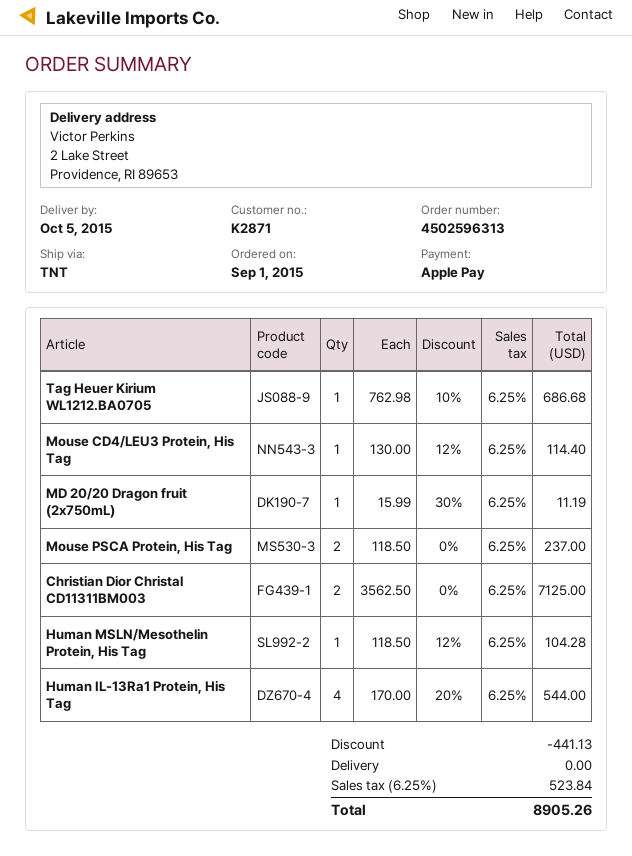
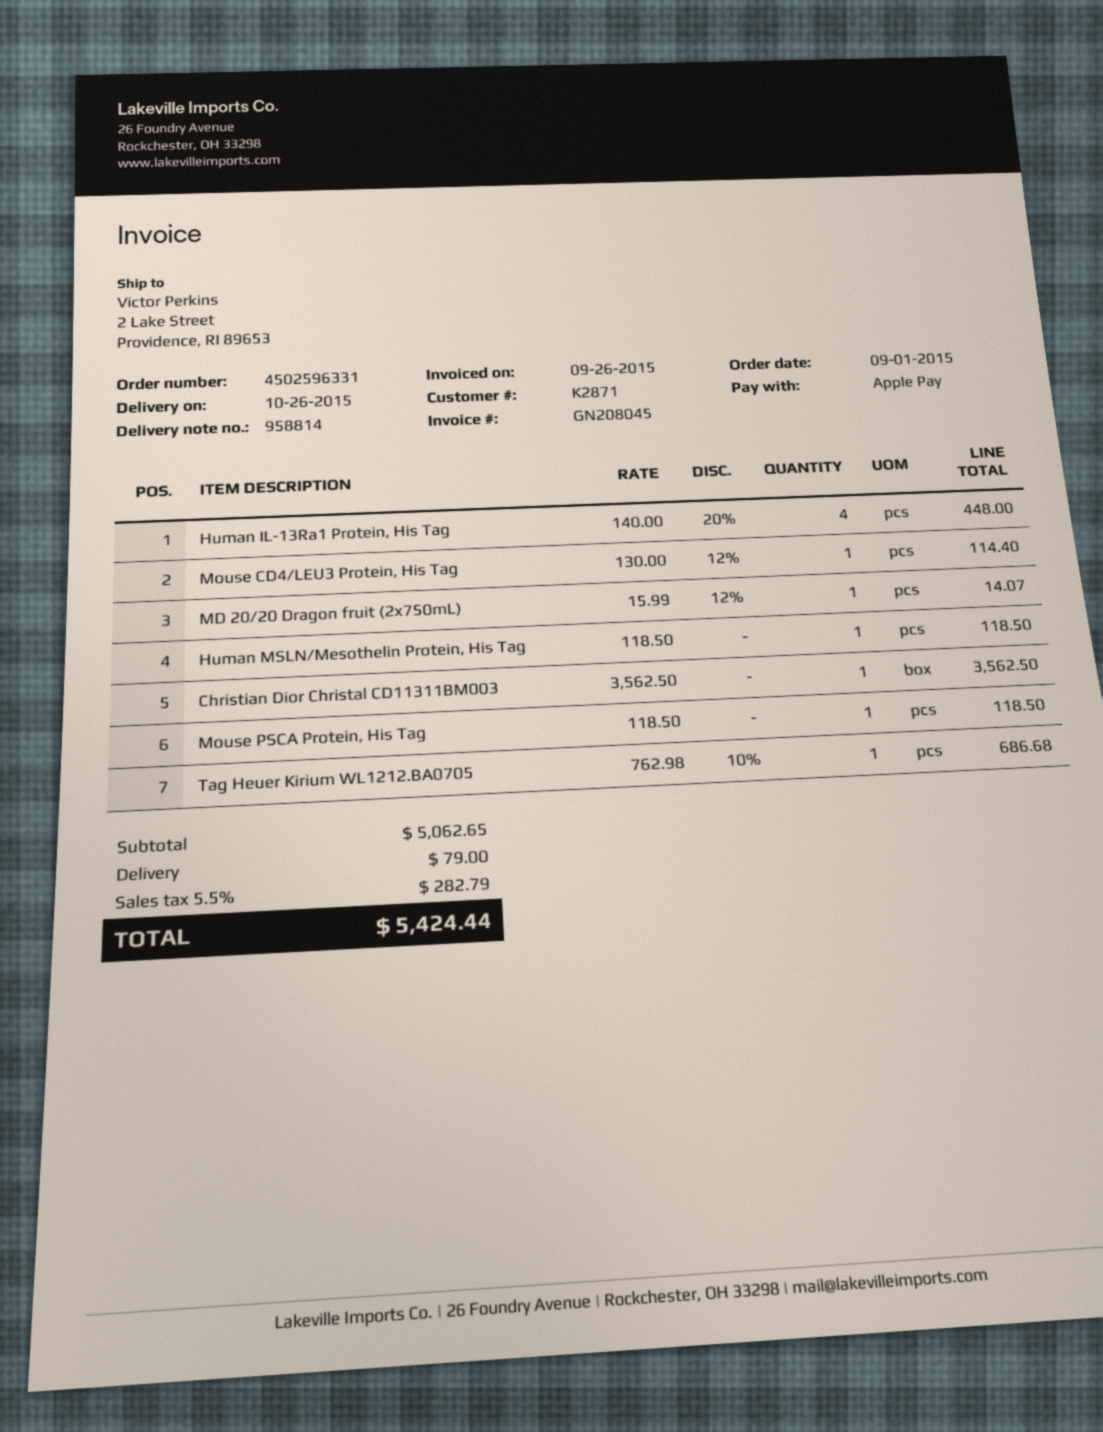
order number: 4502596313 -> 4502596331
delivery date: 2015-10-05 -> 2015-10-26
MD 20/20 Dragon fruit (2x750mL): 1 x 15.99 - 30% = 11.19 -> 1 x 15.99 - 12% = 14.07
Mouse PSCA Protein, His Tag: 2 x 118.50 = 237.00 -> 1 x 118.50 = 118.50
Christian Dior Christal CD11311BM003: 2 x 3562.50 = 7125.00 -> 1 x 3562.50 = 3562.50
Human MSLN/Mesothelin Protein, His Tag: 1 x 118.50 - 12% = 104.28 -> 1 x 118.50 = 118.50
Human IL-13Ra1 Protein, His Tag: 4 x 170.00 - 20% = 544.00 -> 4 x 140.00 - 20% = 448.00
discount: 441.13 -> none
shipping: 0.00 -> 79.00
tax: 6.25% = 523.84 -> 5.5% = 282.79
total: 8905.26 -> 5424.44

